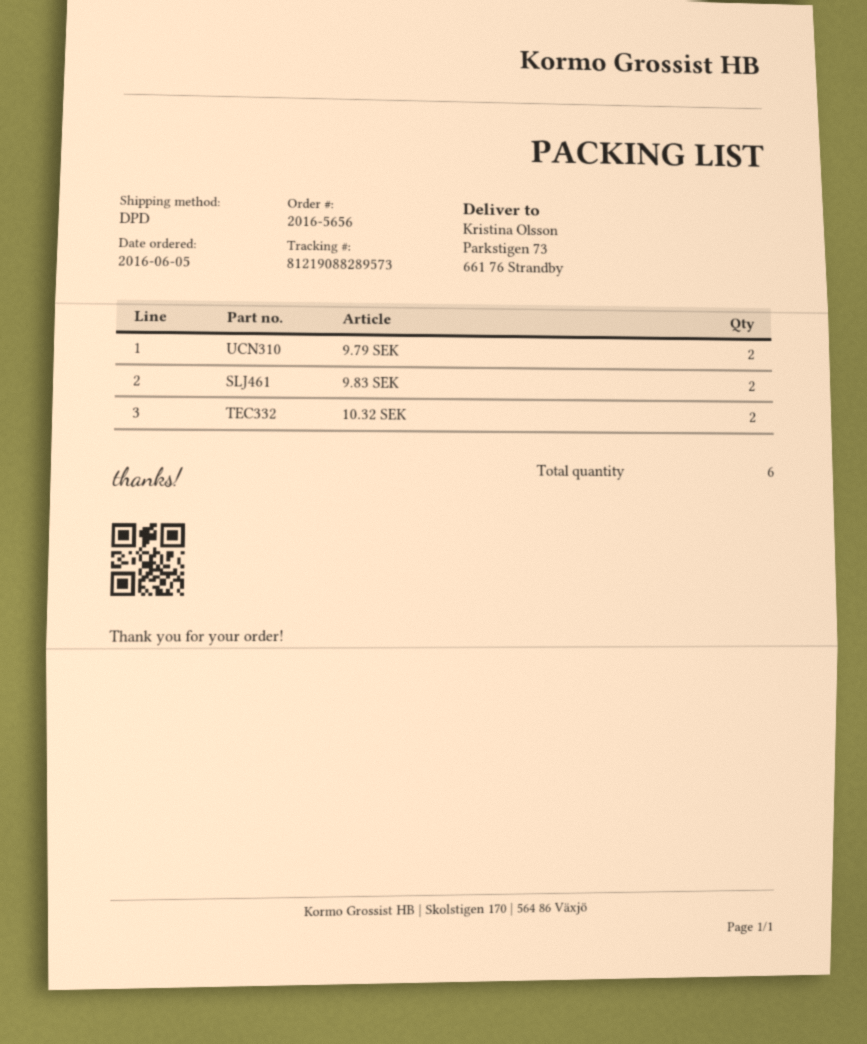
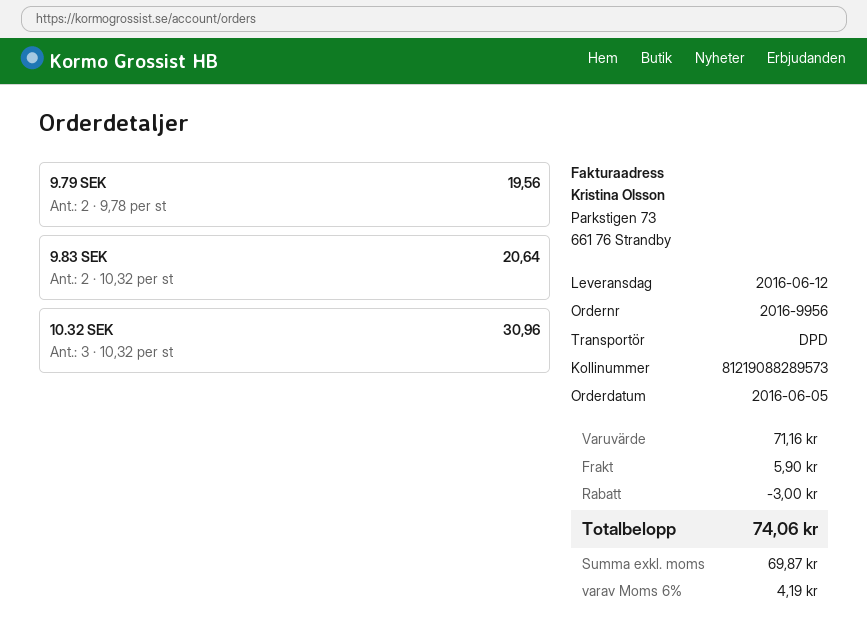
order number: 2016-5656 -> 2016-9956
10.32 SEK: 2 -> 3

